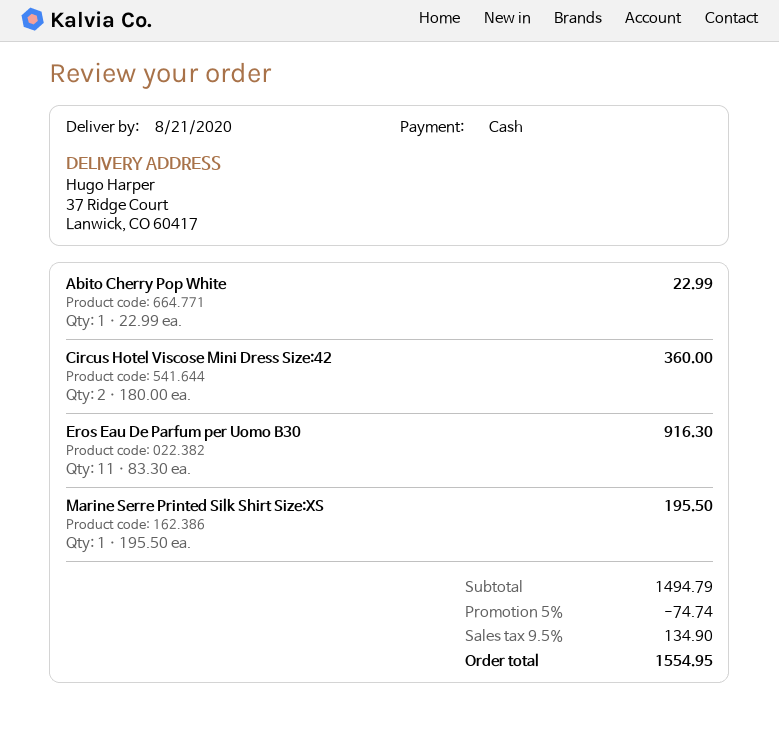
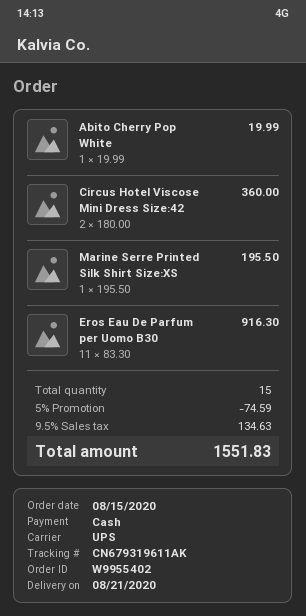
Abito Cherry Pop White: 1 x 22.99 = 22.99 -> 1 x 19.99 = 19.99
discount: 5% = 74.74 -> 5% = 74.59
tax: 9.5% = 134.90 -> 9.5% = 134.63
total: 1554.95 -> 1551.83

